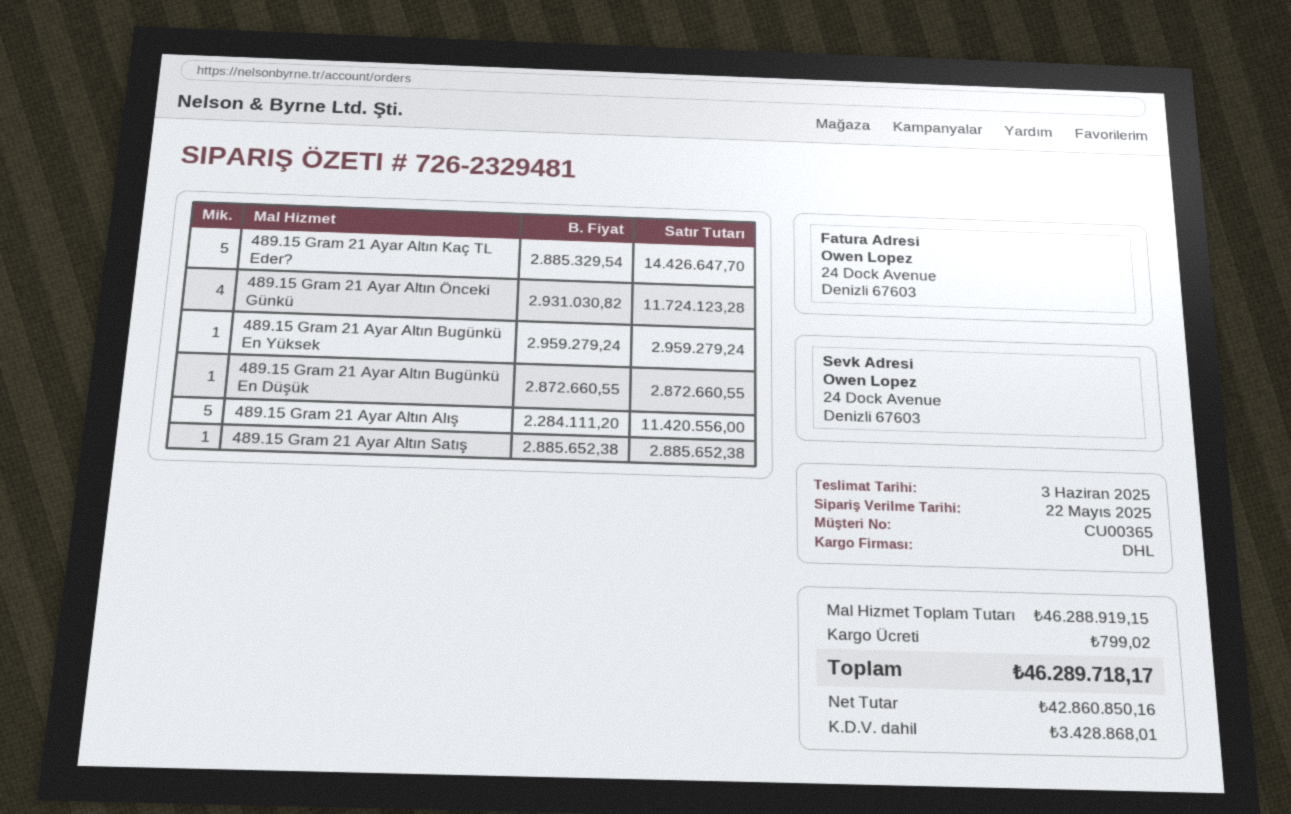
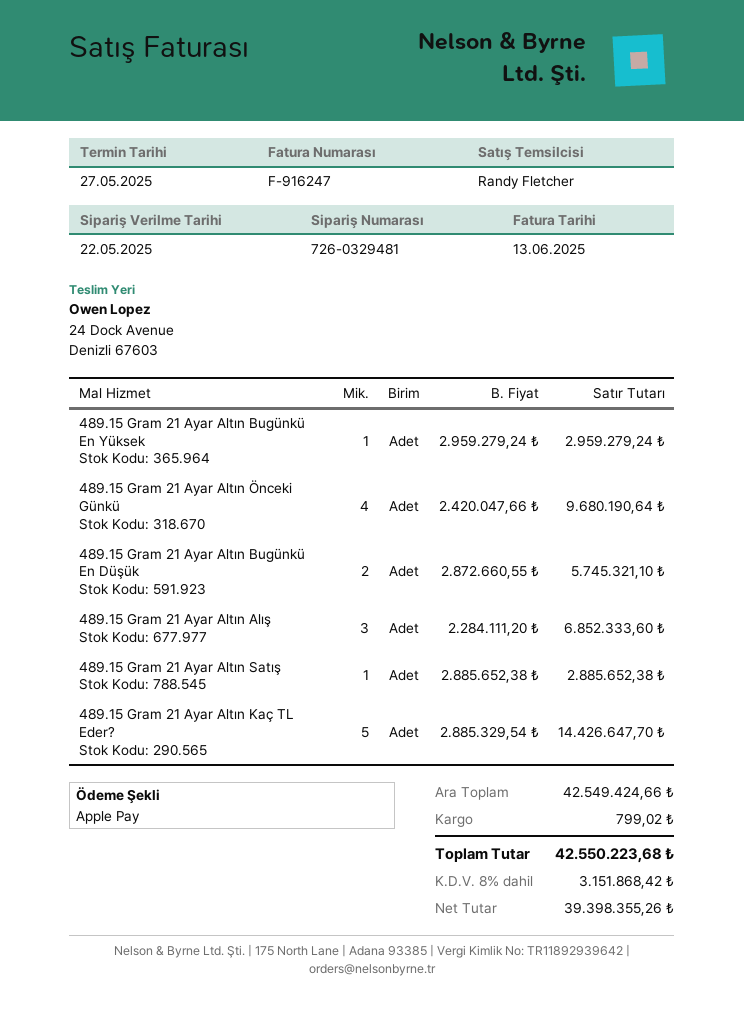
order number: 726-2329481 -> 726-0329481
delivery date: 2025-06-03 -> 2025-05-27
489.15 Gram 21 Ayar Altın Önceki Günkü: 4 x 2931030.82 = 11724123.28 -> 4 x 2420047.66 = 9680190.64
489.15 Gram 21 Ayar Altın Bugünkü En Düşük: 1 x 2872660.55 = 2872660.55 -> 2 x 2872660.55 = 5745321.10
489.15 Gram 21 Ayar Altın Alış: 5 x 2284111.20 = 11420556.00 -> 3 x 2284111.20 = 6852333.60
subtotal: 46288919.15 -> 42549424.66
net: 42860850.16 -> 39398355.26
tax: 3428868.01 -> 3151868.42
total: 46289718.17 -> 42550223.68

